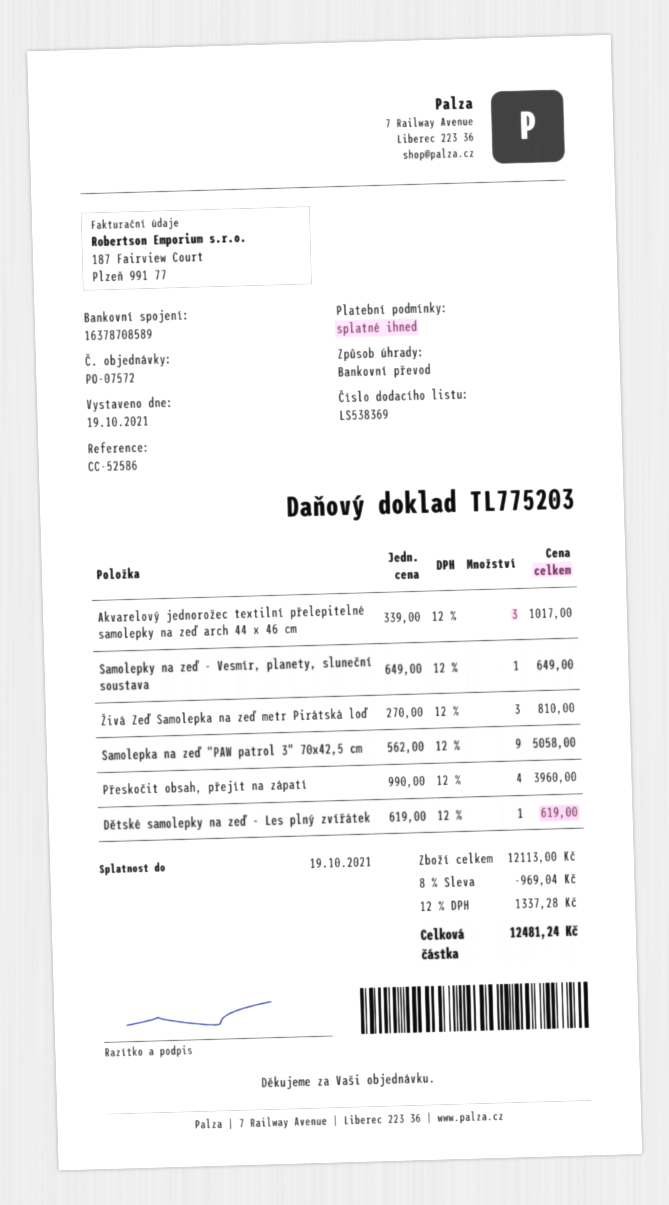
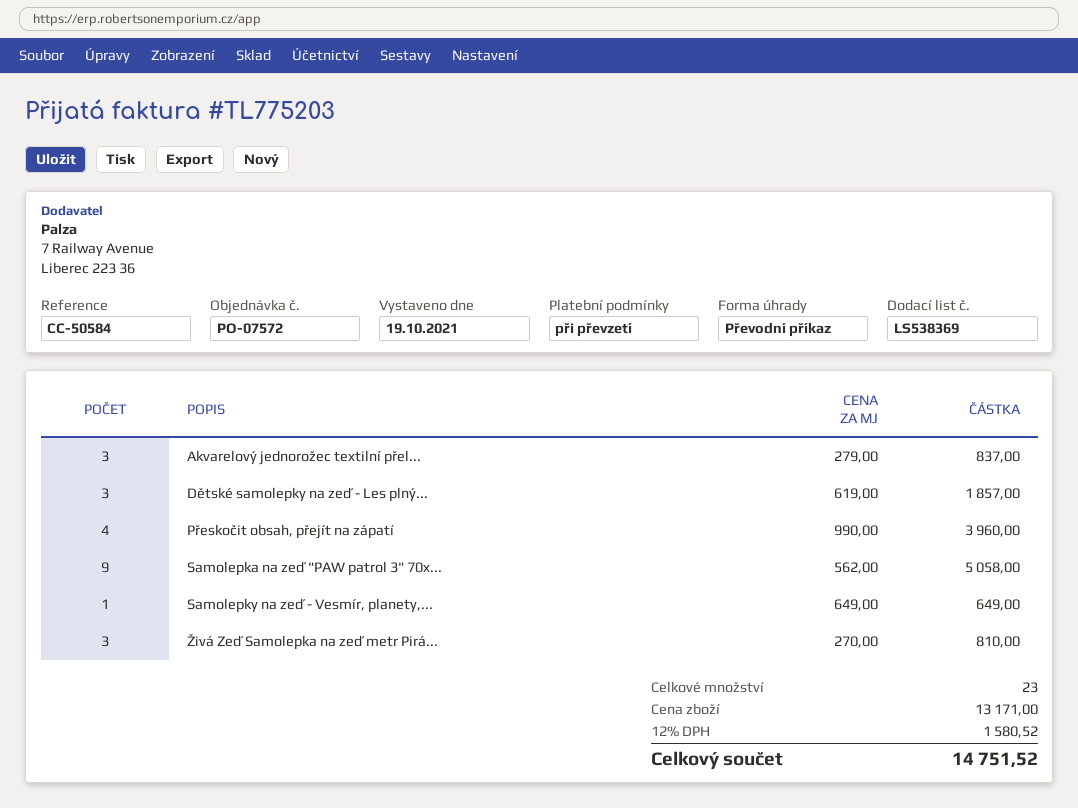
reference: CC-52586 -> CC-50584
Akvarelový jednorožec textilní přelepitelné samolepky na zeď arch 44 x 46 cm: 3 x 339.00 = 1017.00 -> 3 x 279.00 = 837.00
Dětské samolepky na zeď - Les plný zvířátek: 1 x 619.00 = 619.00 -> 3 x 619.00 = 1857.00
subtotal: 12113.00 -> 13171.00
discount: 8% = 969.04 -> none
tax: 12% = 1337.28 -> 12% = 1580.52
total: 12481.24 -> 14751.52

